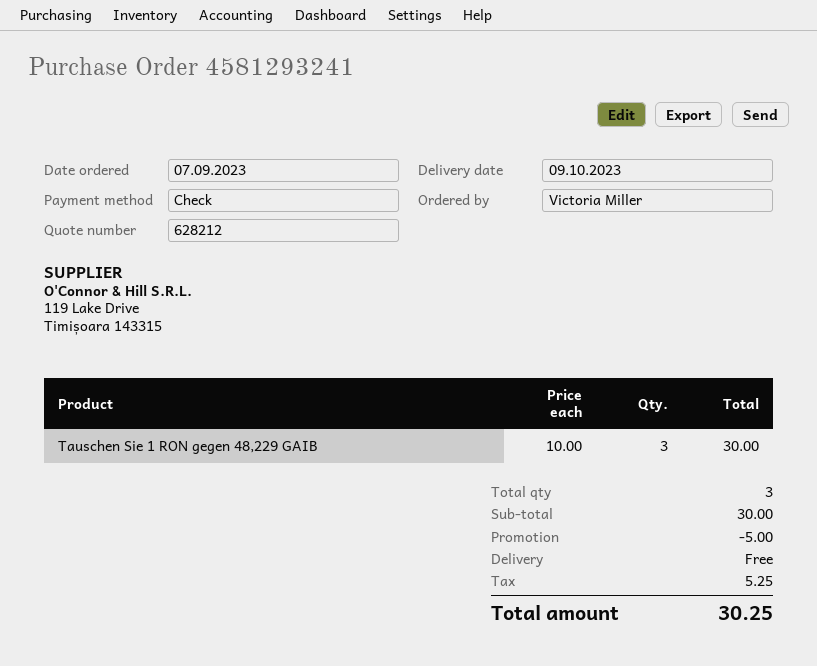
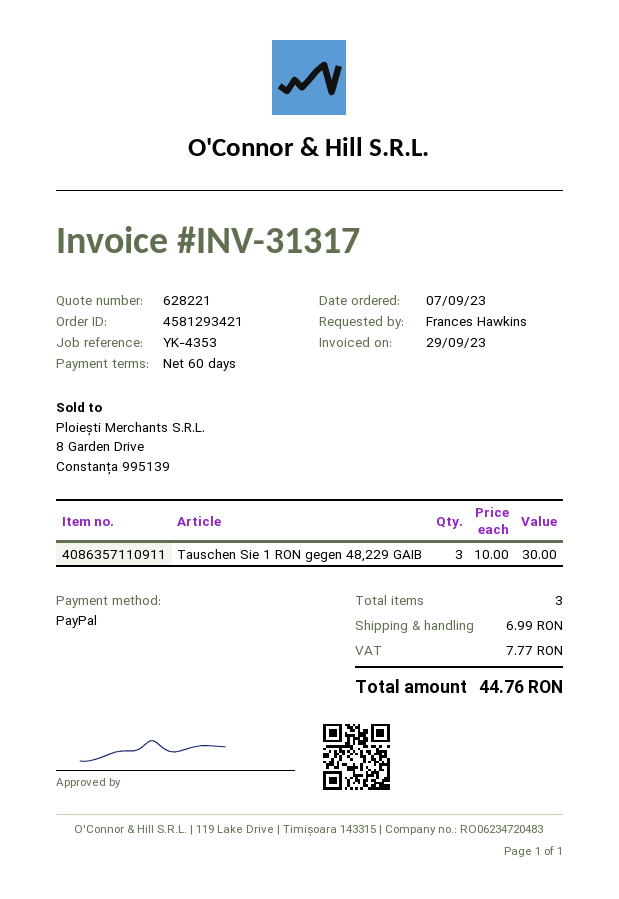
quote number: 628212 -> 628221
order number: 4581293241 -> 4581293421
ordered by: Victoria Miller -> Frances Hawkins
payment method: cheque -> PayPal
discount: 5.00 -> none
shipping: 0.00 -> 6.99
tax: 5.25 -> 7.77
total: 30.25 -> 44.76

